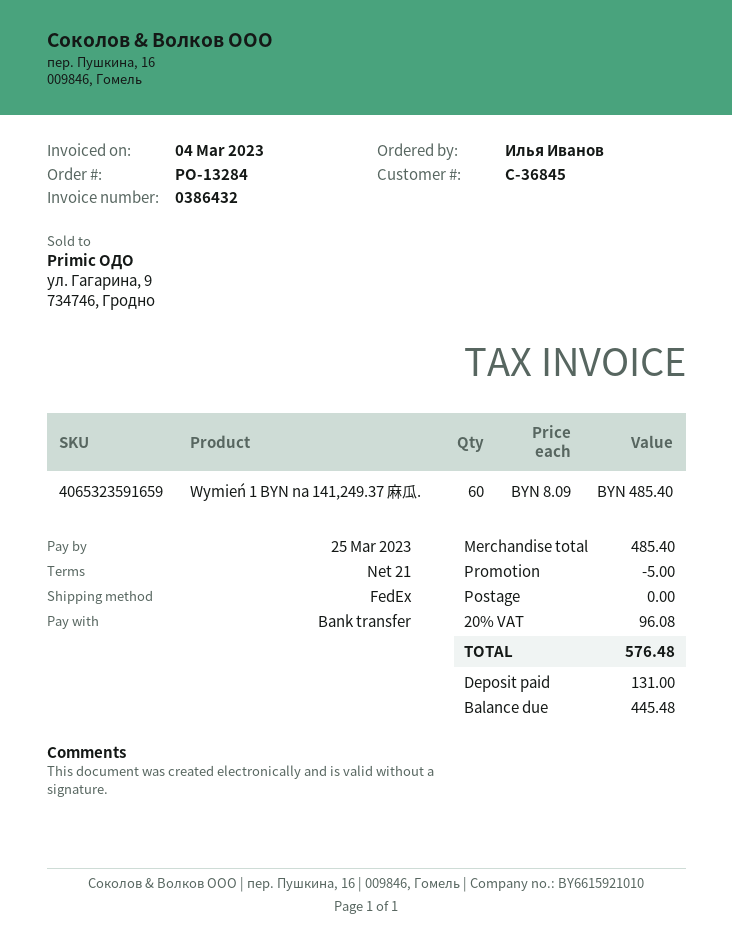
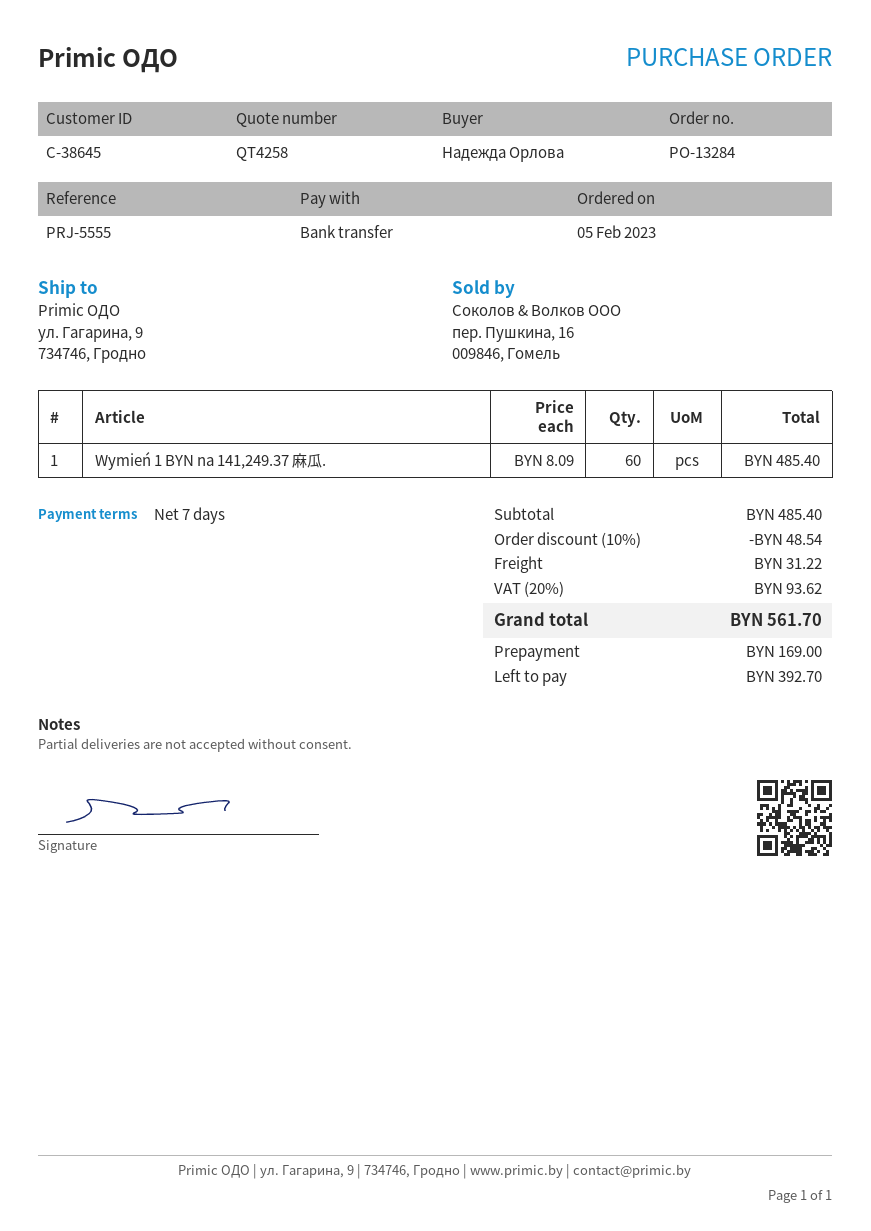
payment terms: 21 days -> 7 days
customer number: C-36845 -> C-38645
ordered by: Илья Иванов -> Надежда Орлова
discount: 5.00 -> 48.54
shipping: 0.00 -> 31.22
tax: 20% = 96.08 -> 20% = 93.62
total: 576.48 -> 561.70
deposit: 131.00 -> 169.00
balance: 445.48 -> 392.70

